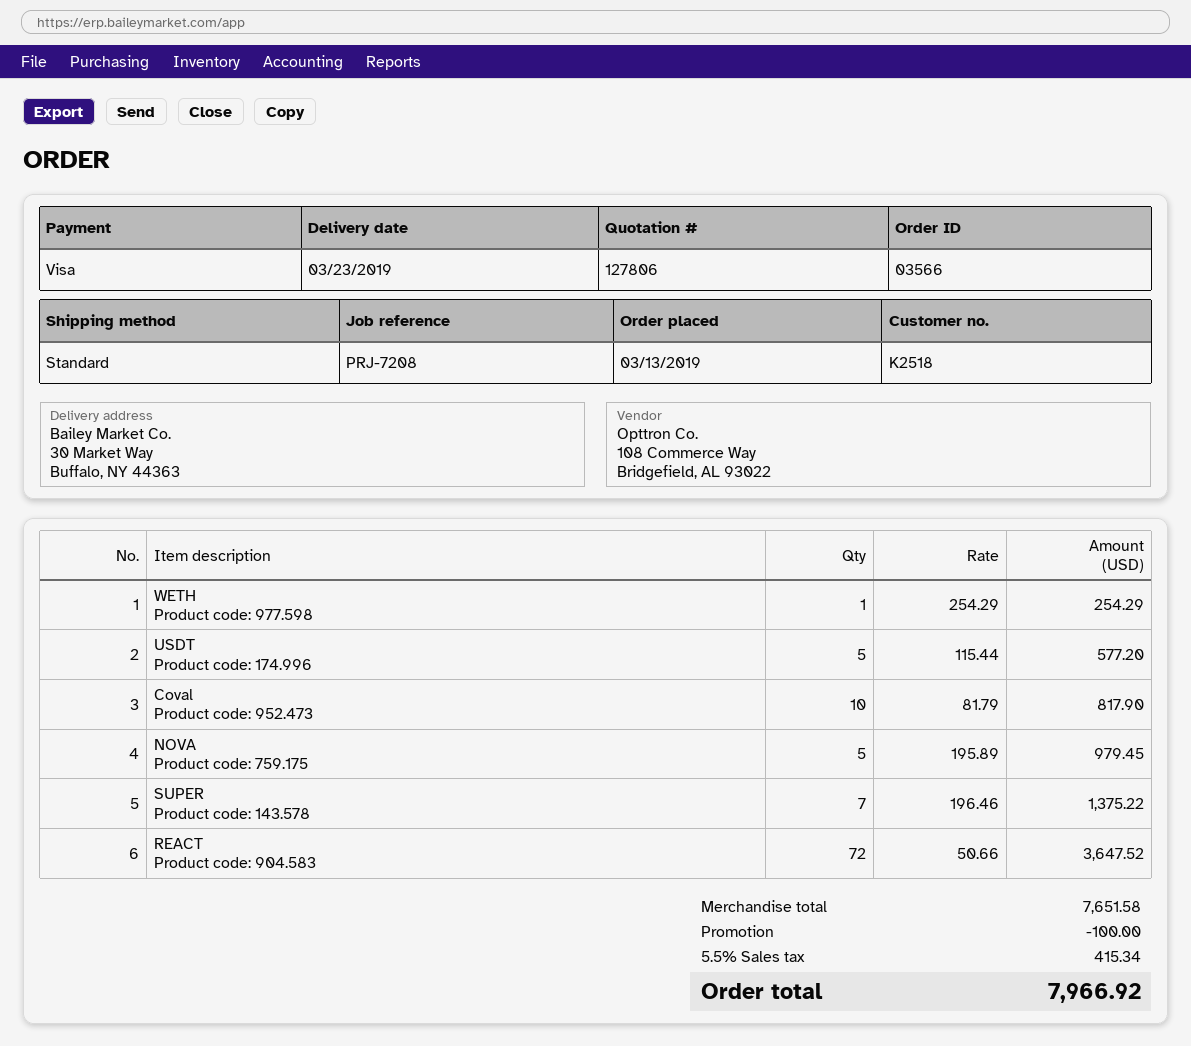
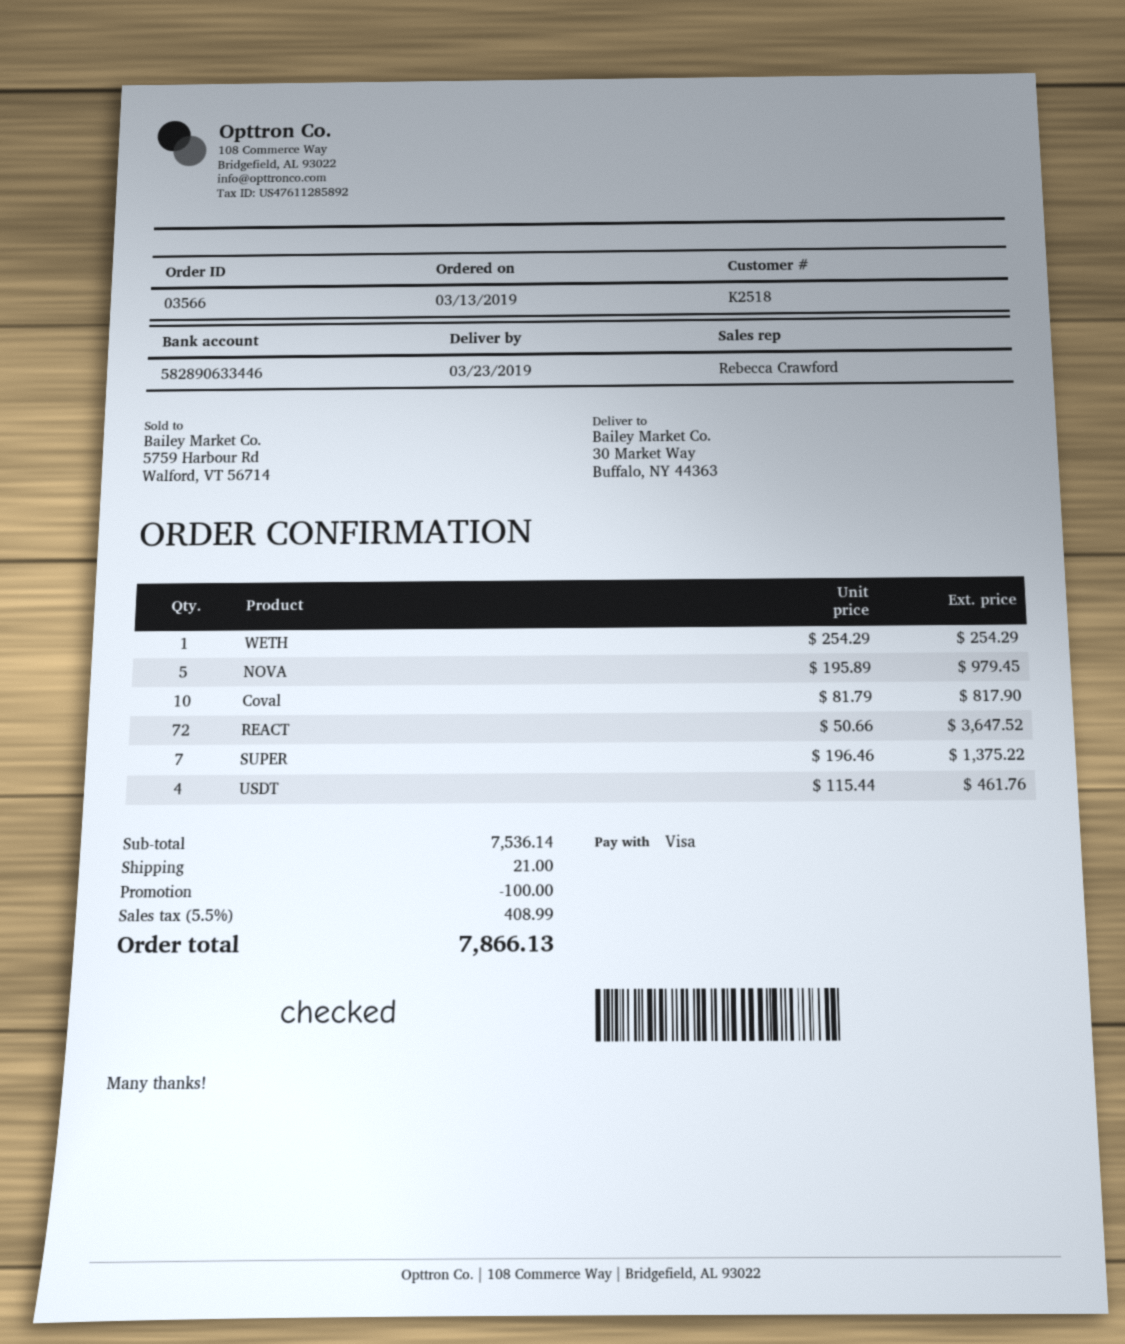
USDT: 5 x 115.44 = 577.20 -> 4 x 115.44 = 461.76
subtotal: 7651.58 -> 7536.14
shipping: none -> 21.00
tax: 5.5% = 415.34 -> 5.5% = 408.99
total: 7966.92 -> 7866.13

